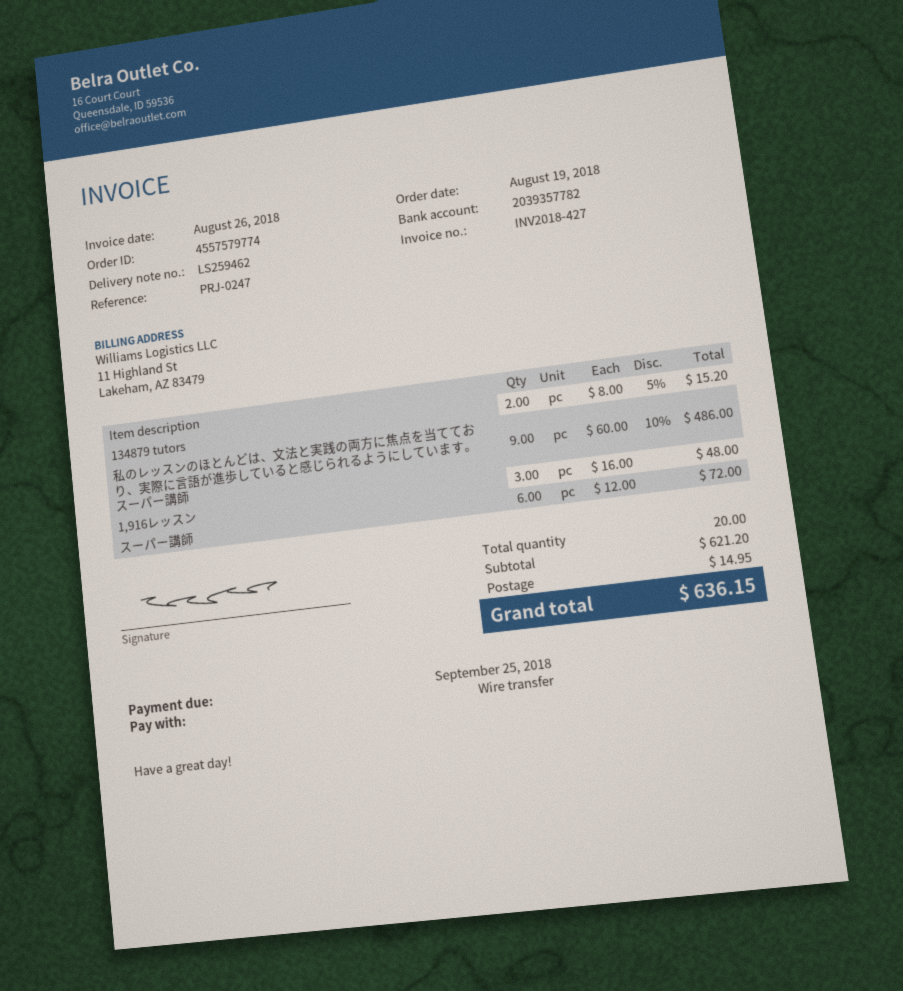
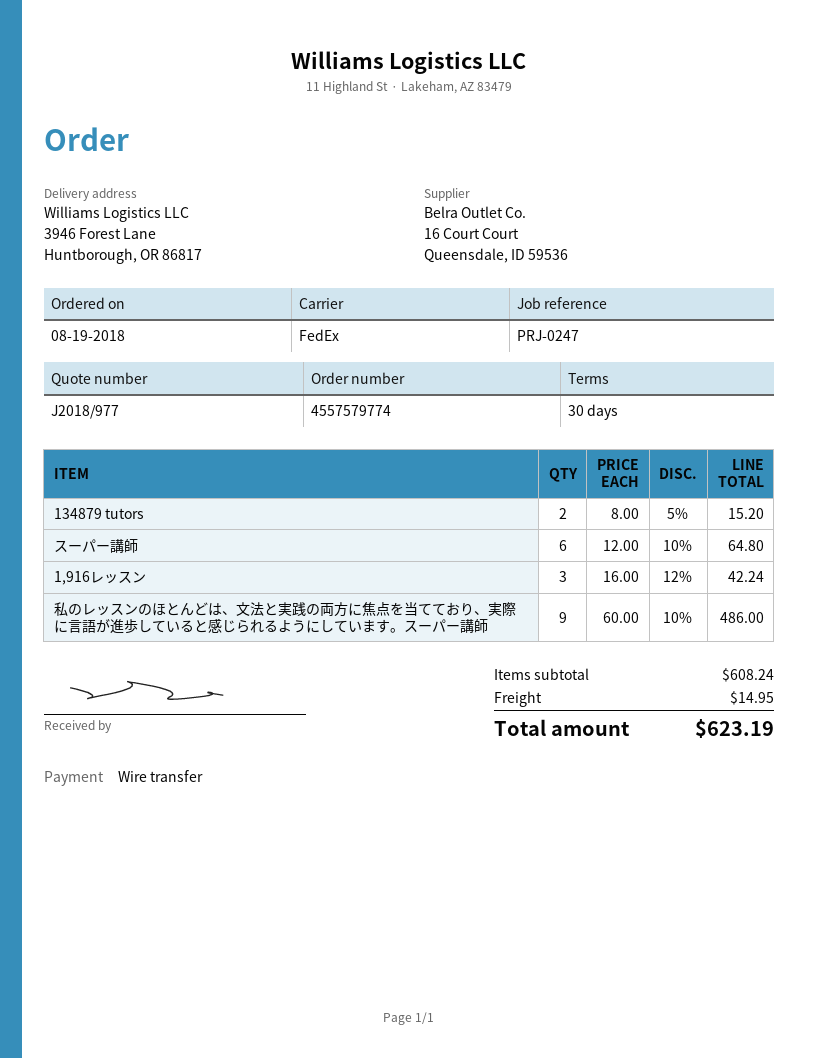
1,916レッスン: 3 x 16.00 = 48.00 -> 3 x 16.00 - 12% = 42.24
スーパー講師: 6 x 12.00 = 72.00 -> 6 x 12.00 - 10% = 64.80
subtotal: 621.20 -> 608.24
total: 636.15 -> 623.19

